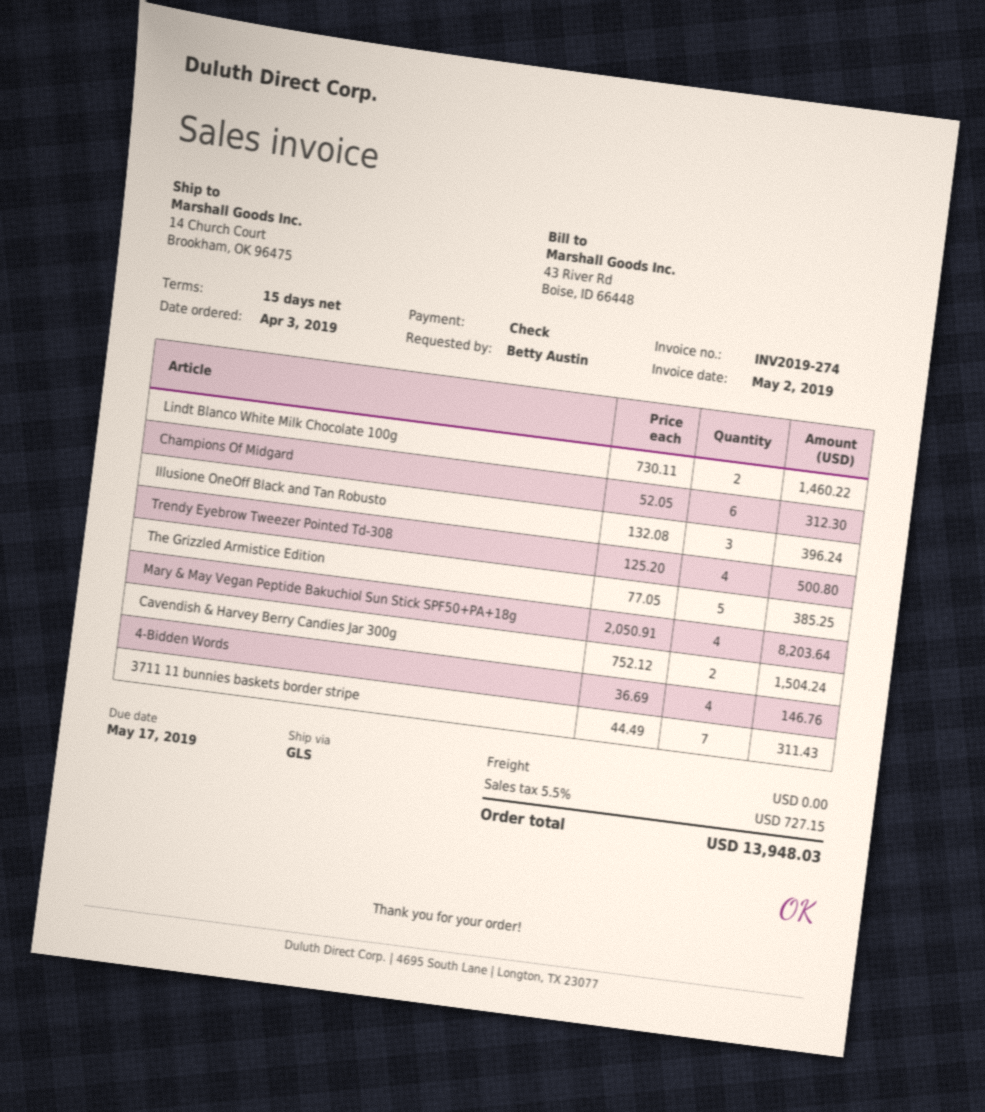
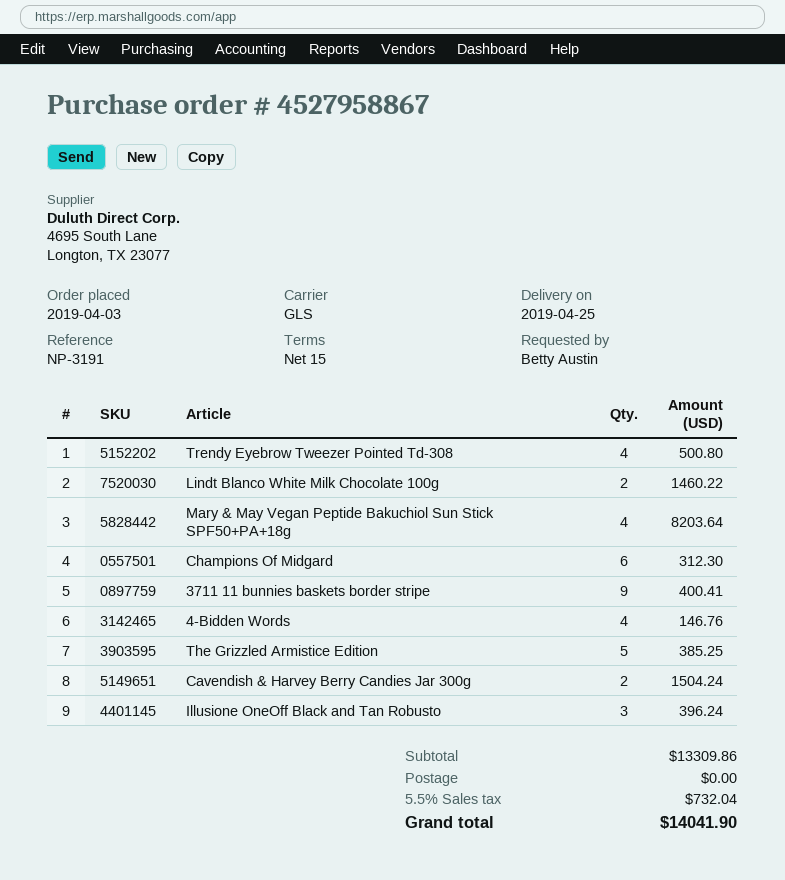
3711 11 bunnies baskets border stripe: 7 for 311.43 -> 9 for 400.41
tax: 5.5% = 727.15 -> 5.5% = 732.04
total: 13948.03 -> 14041.90

